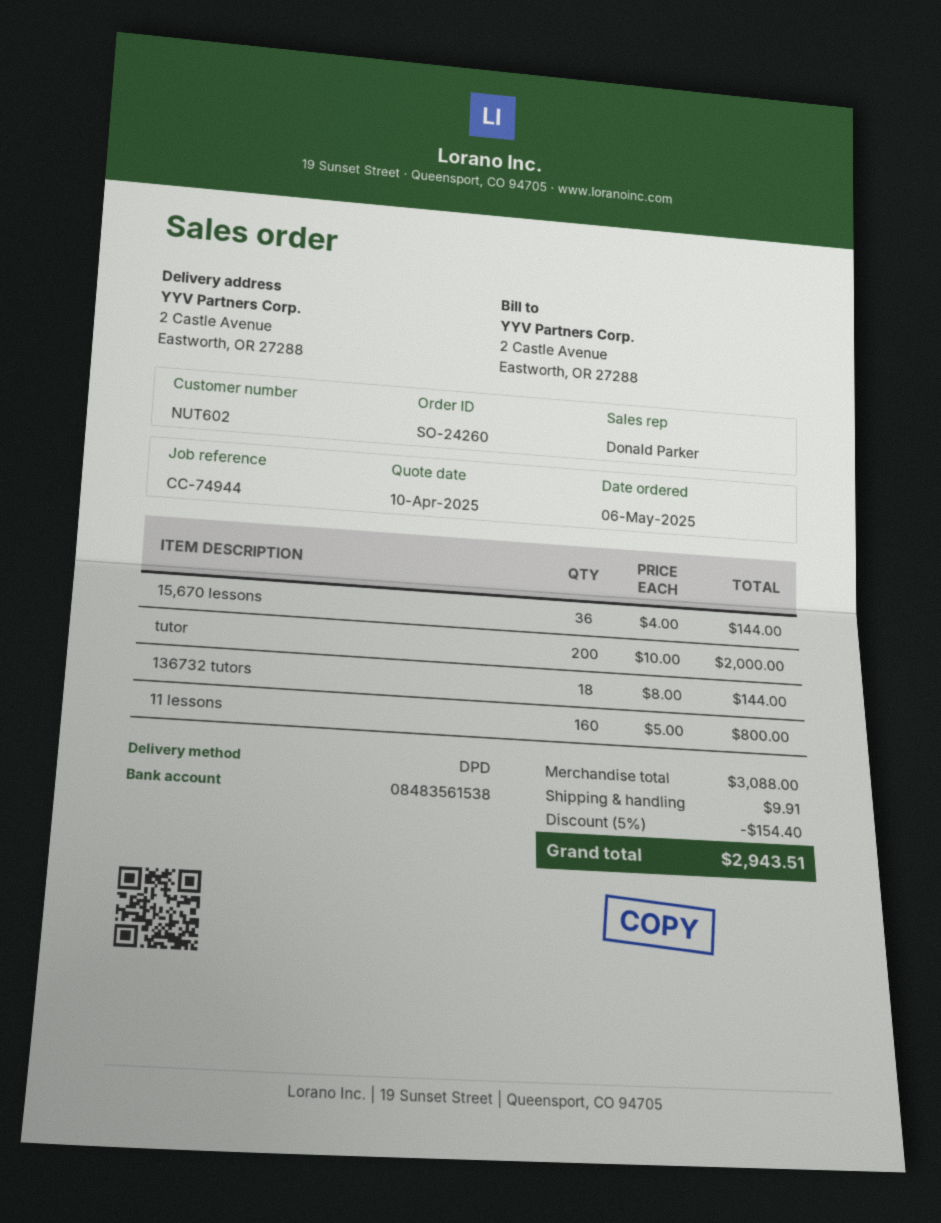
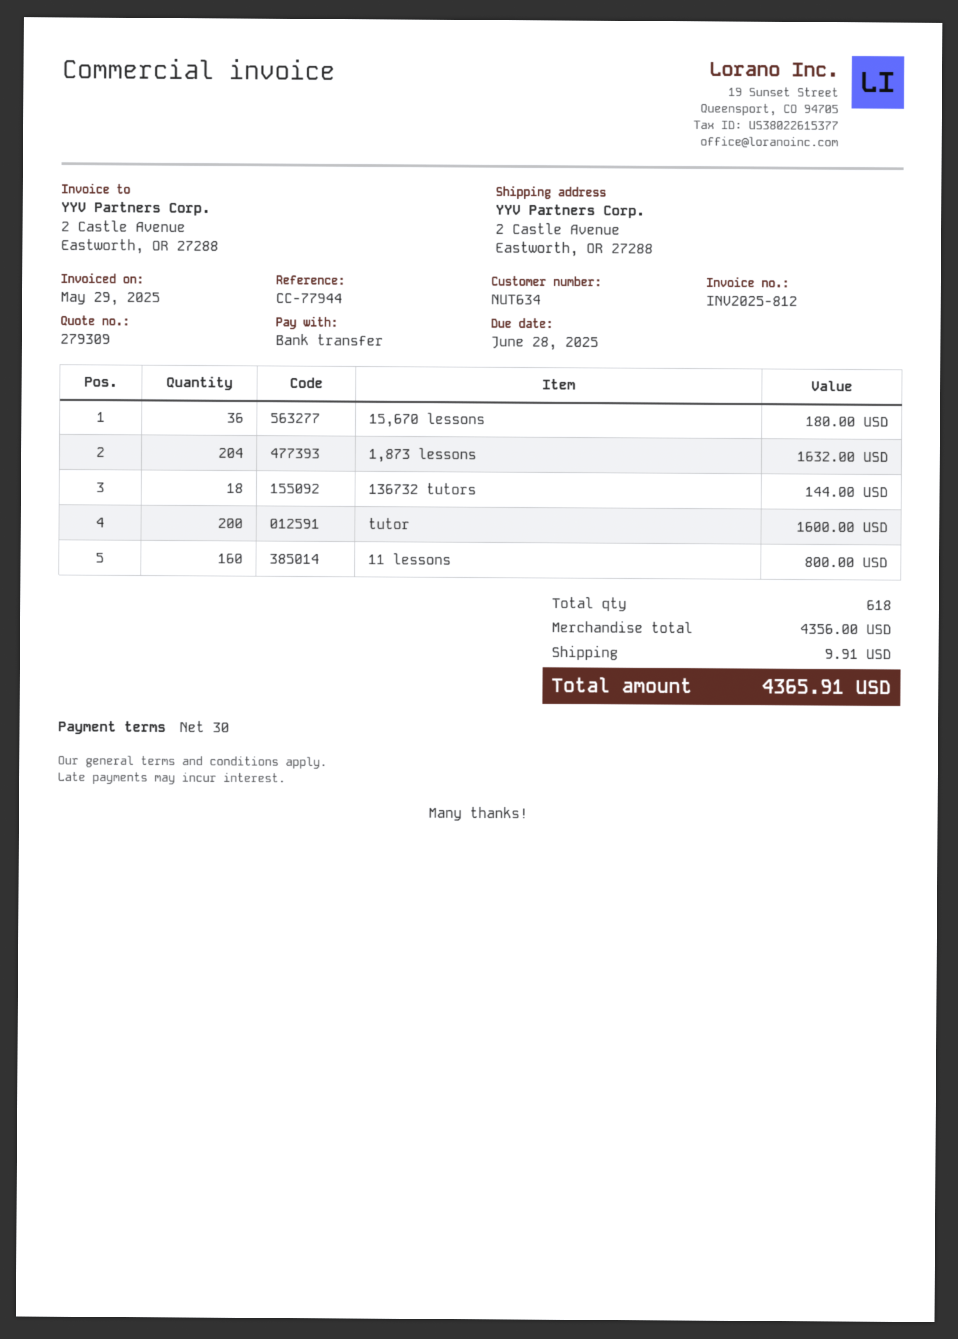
customer number: NUT602 -> NUT634
reference: CC-74944 -> CC-77944
15,670 lessons: 36 for 144.00 -> 36 for 180.00
tutor: 200 for 2000.00 -> 200 for 1600.00
1,873 lessons: none -> 204 for 1632.00
subtotal: 3088.00 -> 4356.00
discount: 5% = 154.40 -> none
total: 2943.51 -> 4365.91

